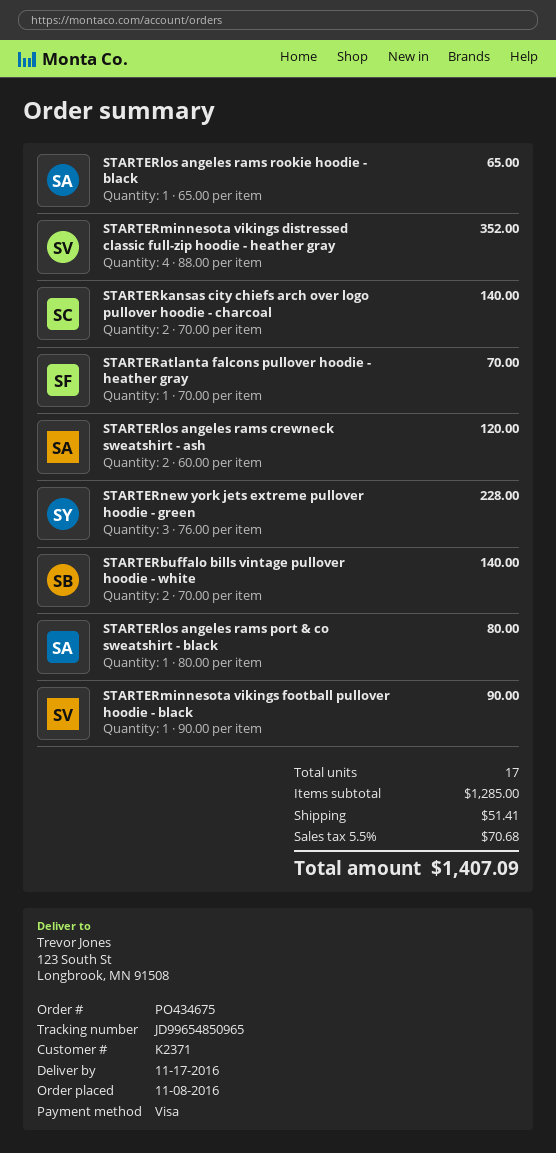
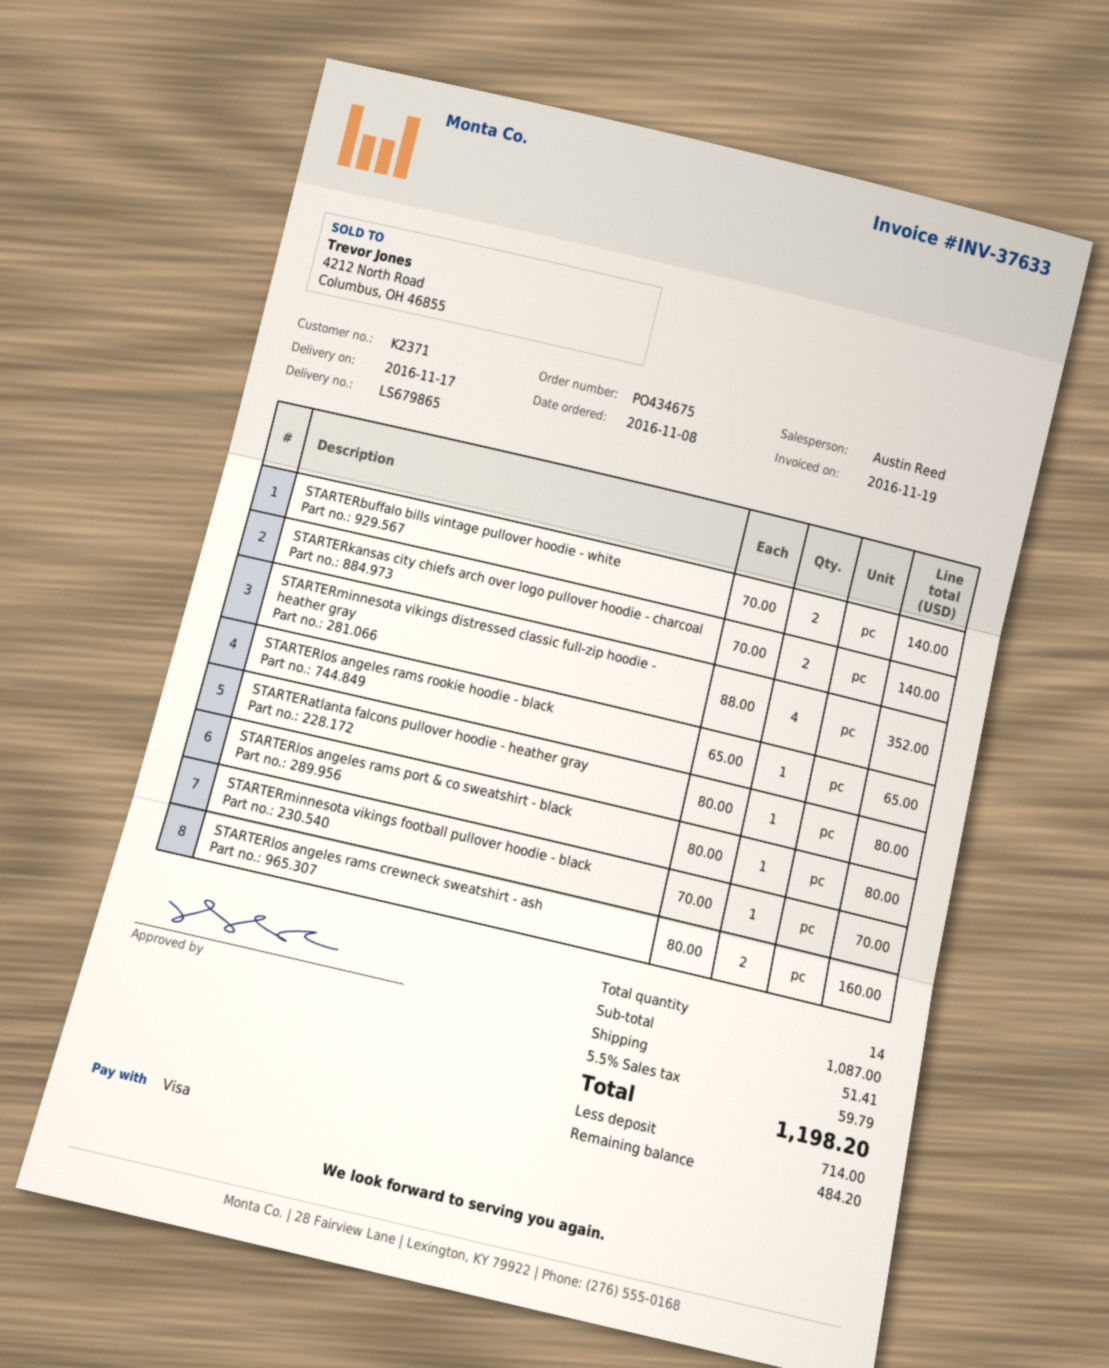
STARTERatlanta falcons pullover hoodie - heather gray: 1 x 70.00 = 70.00 -> 1 x 80.00 = 80.00
STARTERlos angeles rams crewneck sweatshirt - ash: 2 x 60.00 = 120.00 -> 2 x 80.00 = 160.00
STARTERnew york jets extreme pullover hoodie - green: 3 x 76.00 = 228.00 -> none
STARTERminnesota vikings football pullover hoodie - black: 1 x 90.00 = 90.00 -> 1 x 70.00 = 70.00
total quantity: 17 -> 14
subtotal: 1285.00 -> 1087.00
tax: 5.5% = 70.68 -> 5.5% = 59.79
total: 1407.09 -> 1198.20

